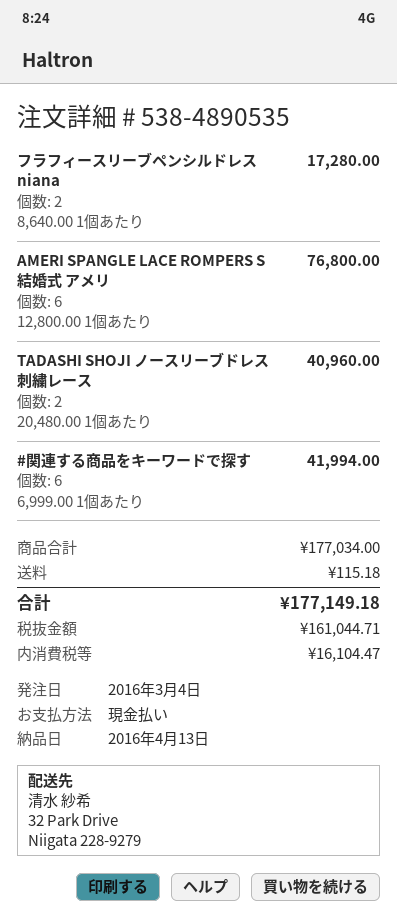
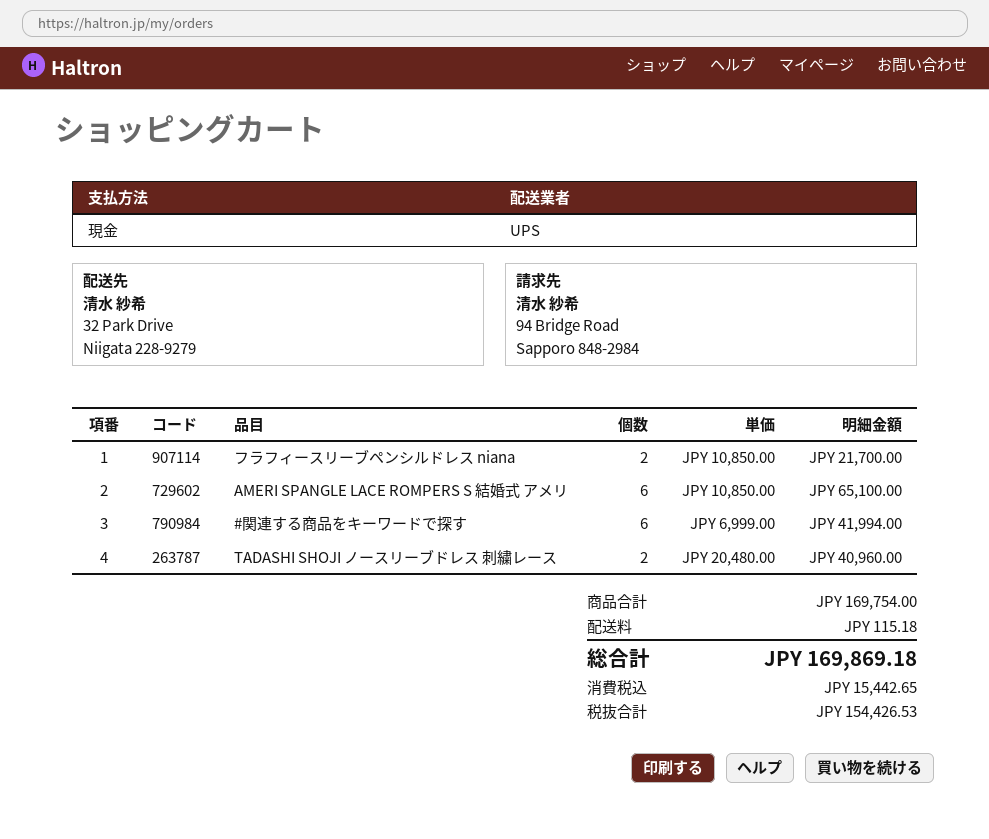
フラフィースリーブペンシルドレス niana: 2 x 8640.00 = 17280.00 -> 2 x 10850.00 = 21700.00
AMERI SPANGLE LACE ROMPERS S 結婚式 アメリ: 6 x 12800.00 = 76800.00 -> 6 x 10850.00 = 65100.00
subtotal: 177034.00 -> 169754.00
net: 161044.71 -> 154426.53
tax: 16104.47 -> 15442.65
total: 177149.18 -> 169869.18

